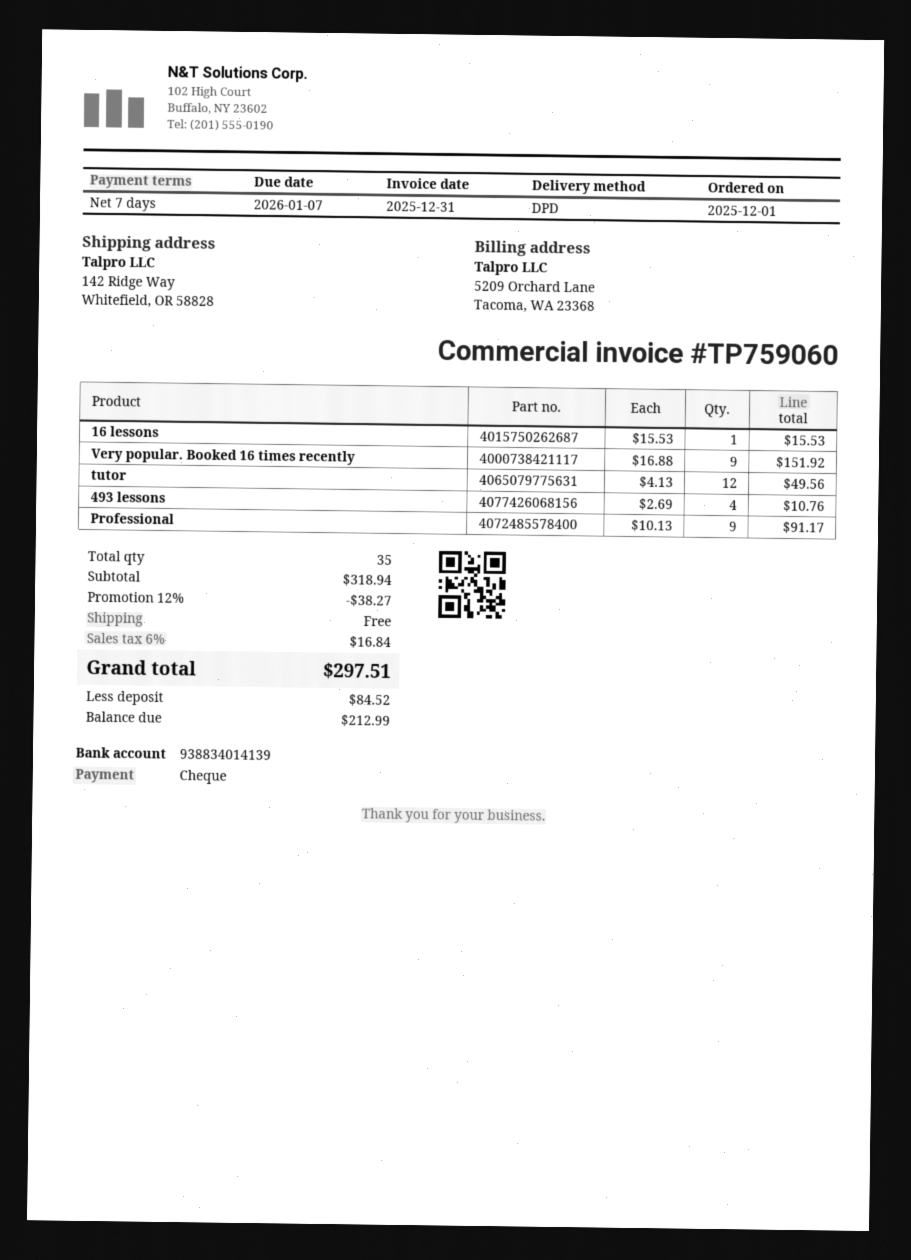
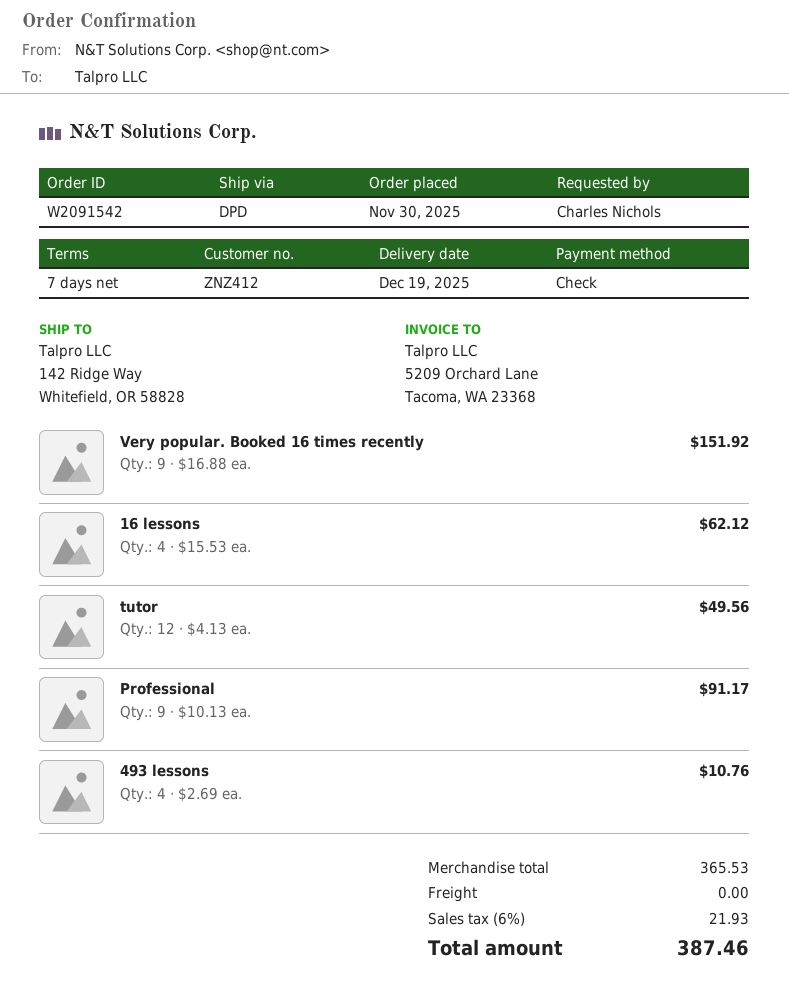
order date: 2025-12-01 -> 2025-11-30
16 lessons: 1 x 15.53 = 15.53 -> 4 x 15.53 = 62.12
subtotal: 318.94 -> 365.53
discount: 12% = 38.27 -> none
tax: 6% = 16.84 -> 6% = 21.93
total: 297.51 -> 387.46

